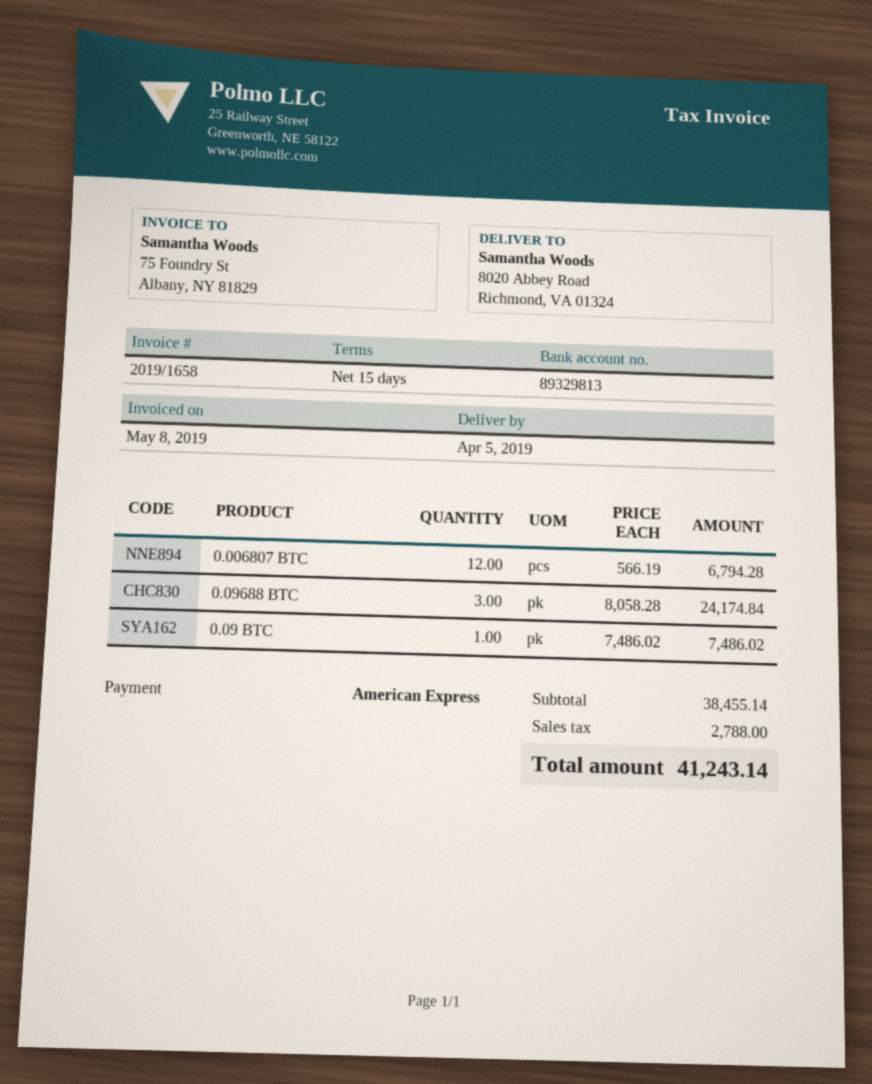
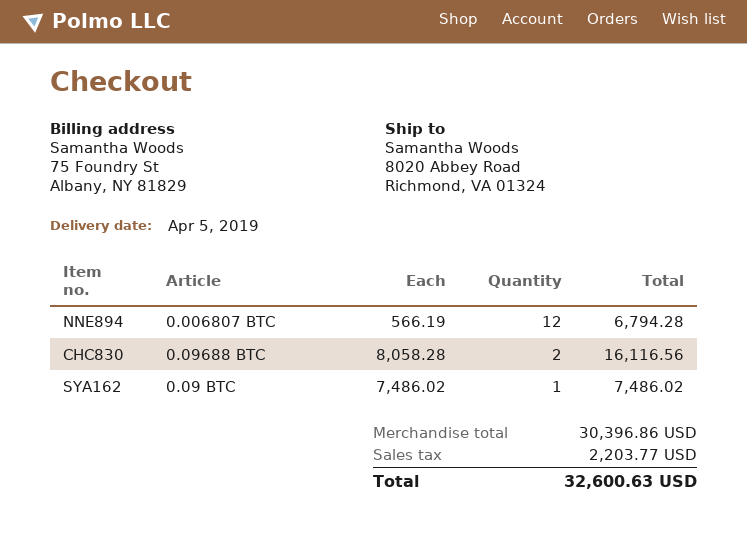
0.09688 BTC: 3 x 8058.28 = 24174.84 -> 2 x 8058.28 = 16116.56
subtotal: 38455.14 -> 30396.86
tax: 2788.00 -> 2203.77
total: 41243.14 -> 32600.63

